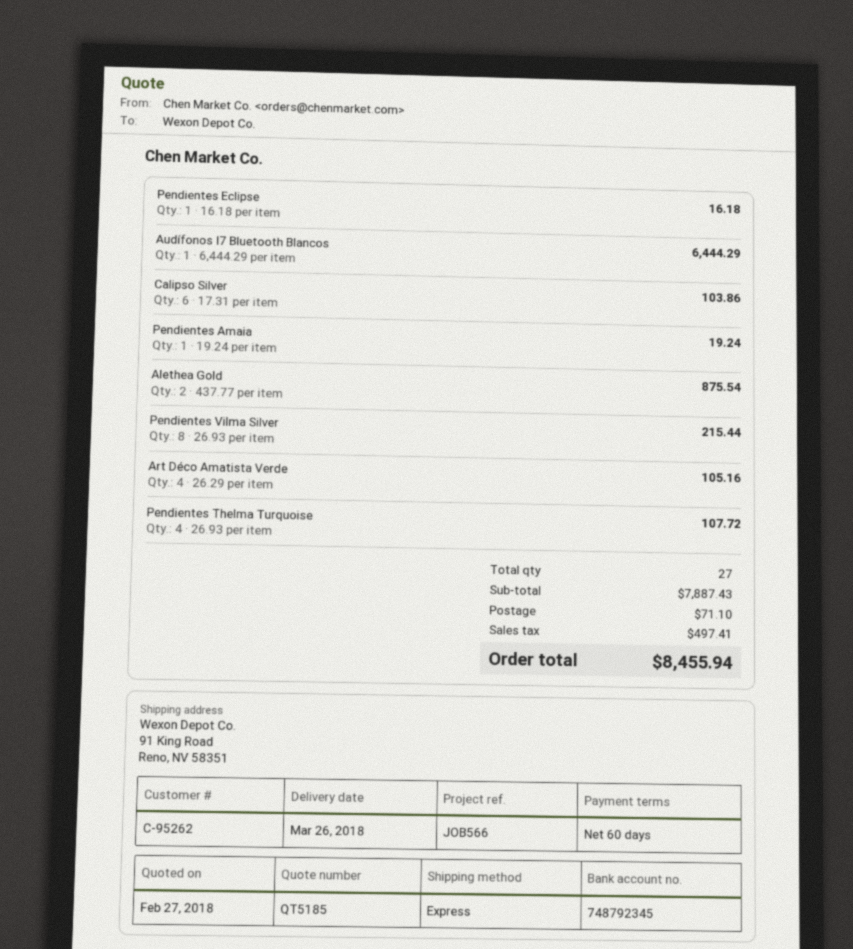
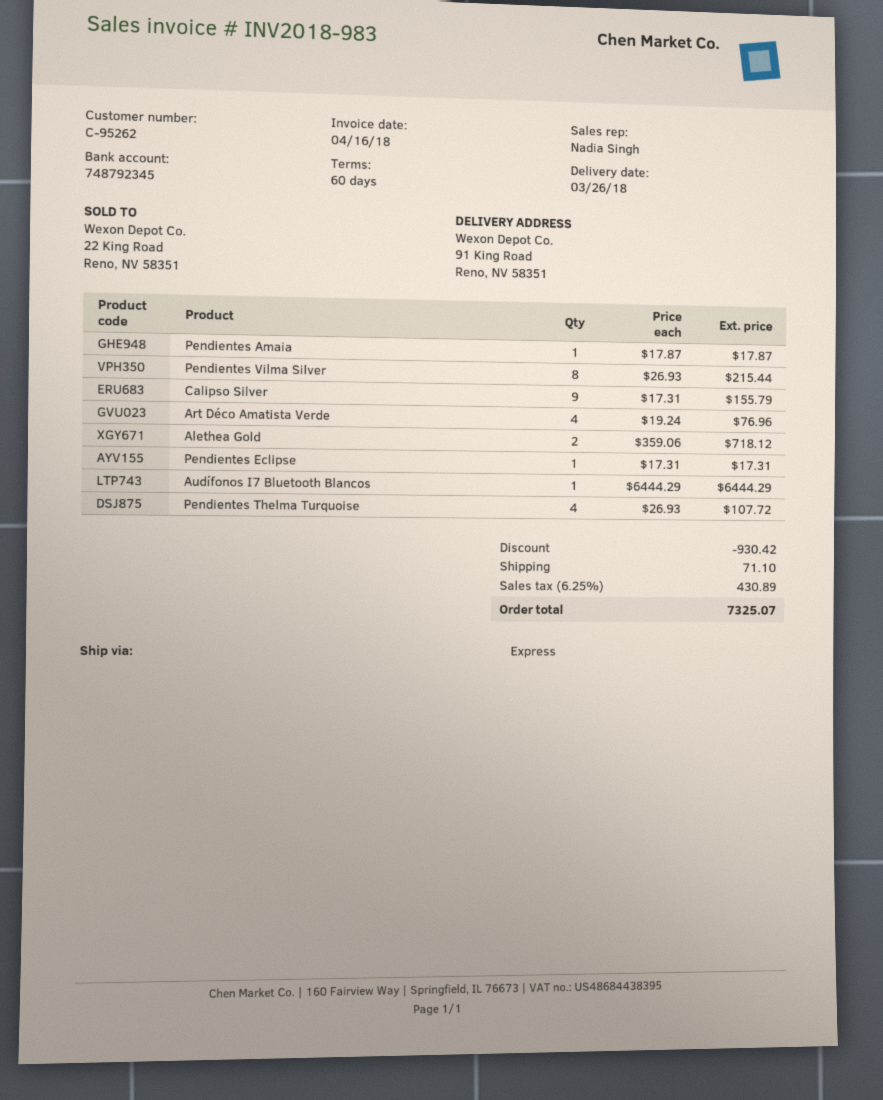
Pendientes Eclipse: 1 x 16.18 = 16.18 -> 1 x 17.31 = 17.31
Calipso Silver: 6 x 17.31 = 103.86 -> 9 x 17.31 = 155.79
Pendientes Amaia: 1 x 19.24 = 19.24 -> 1 x 17.87 = 17.87
Alethea Gold: 2 x 437.77 = 875.54 -> 2 x 359.06 = 718.12
Art Déco Amatista Verde: 4 x 26.29 = 105.16 -> 4 x 19.24 = 76.96
discount: none -> 930.42
tax: 497.41 -> 430.89
total: 8455.94 -> 7325.07

